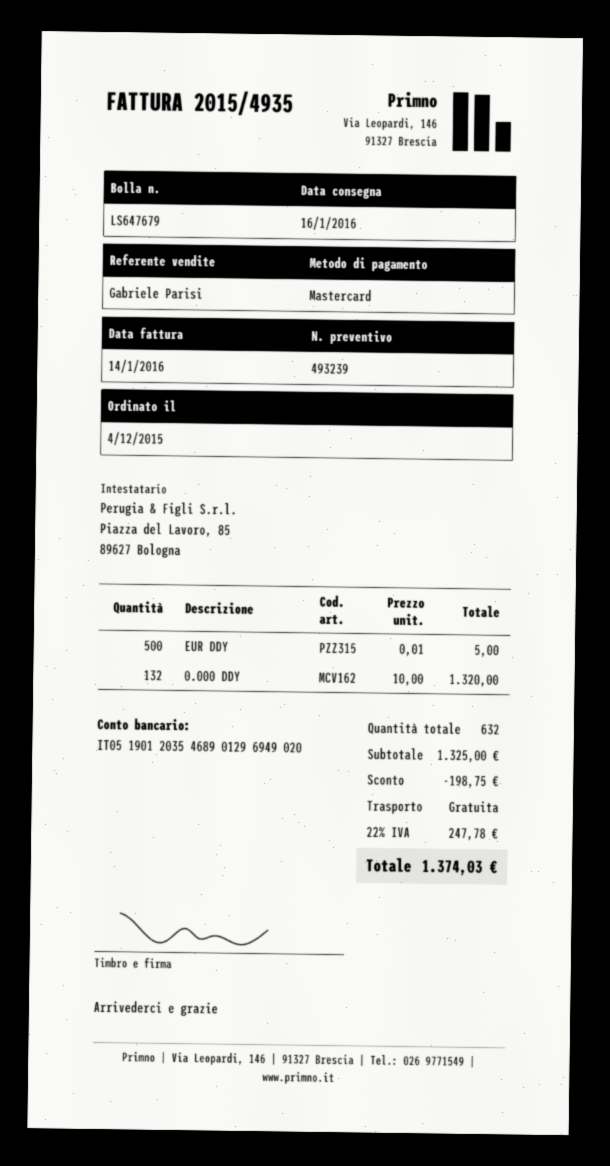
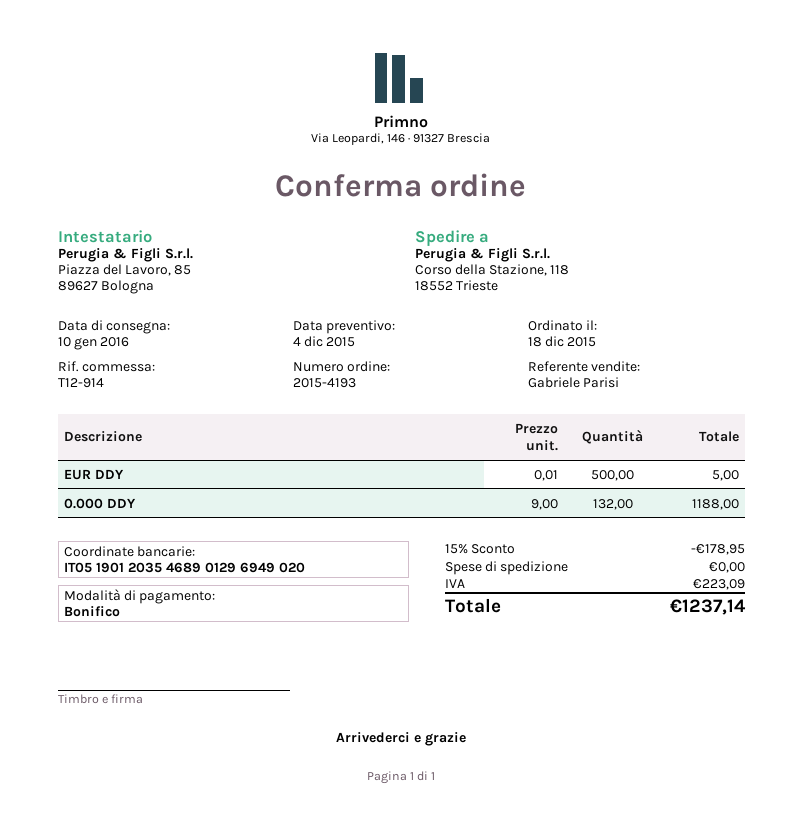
order date: 2015-12-04 -> 2015-12-18
delivery date: 2016-01-16 -> 2016-01-10
payment method: Mastercard -> bank transfer
0.000 DDY: 132 x 10.00 = 1320.00 -> 132 x 9.00 = 1188.00
discount: 198.75 -> 178.95
tax: 247.78 -> 223.09
total: 1374.03 -> 1237.14

